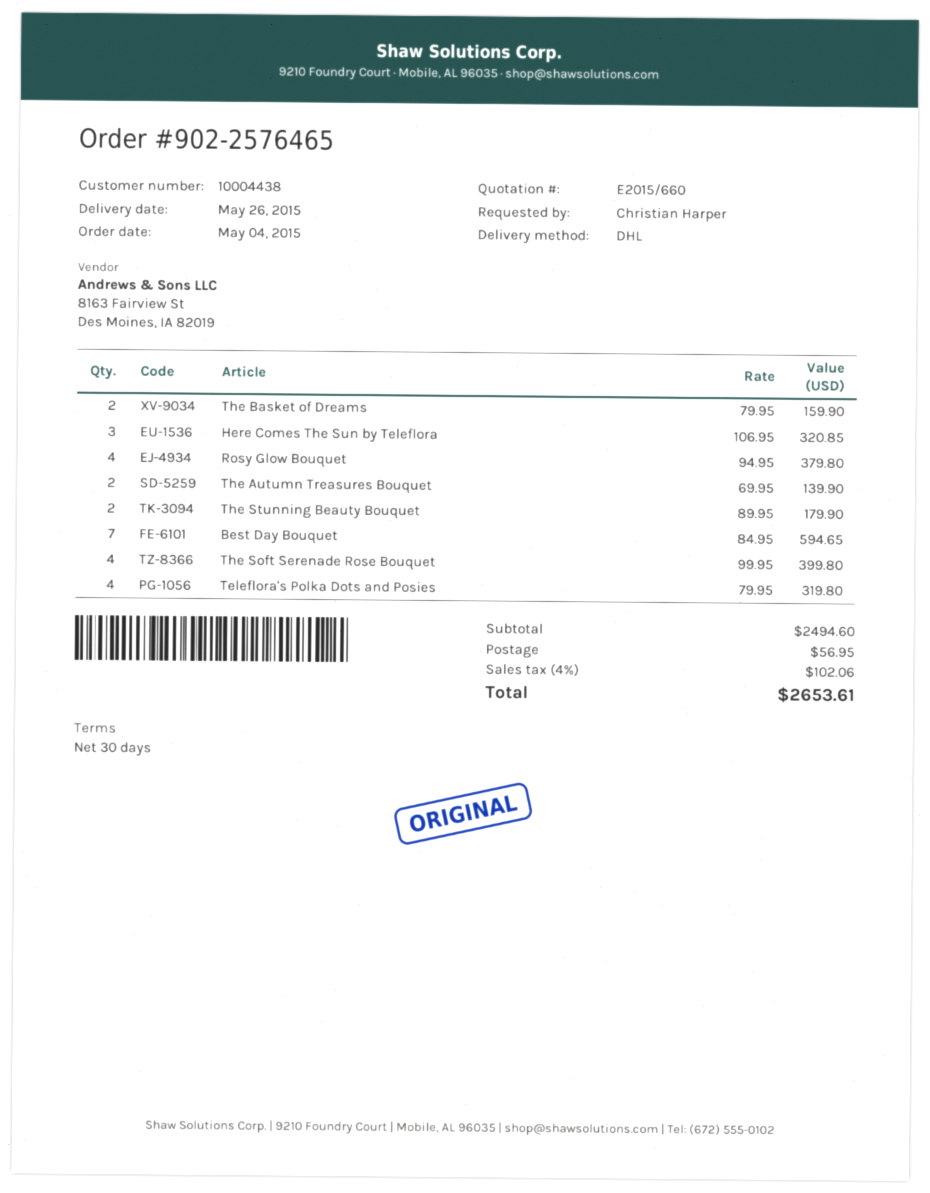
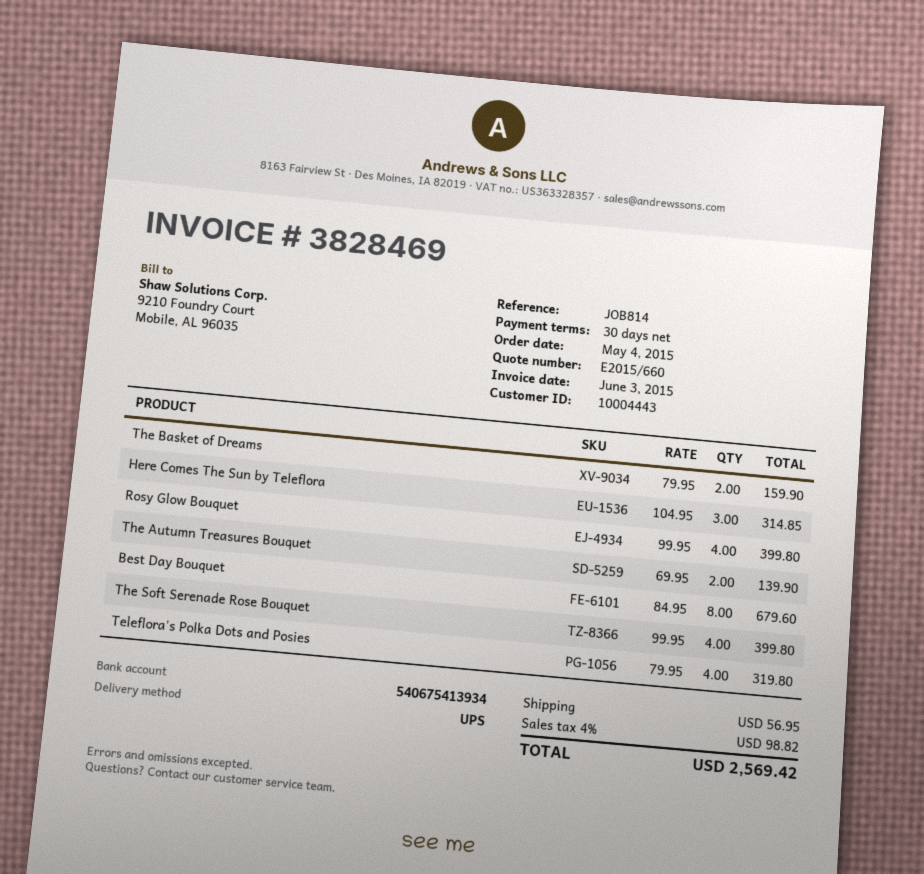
customer number: 10004438 -> 10004443
shipping method: DHL -> UPS
Here Comes The Sun by Teleflora: 3 x 106.95 = 320.85 -> 3 x 104.95 = 314.85
Rosy Glow Bouquet: 4 x 94.95 = 379.80 -> 4 x 99.95 = 399.80
The Stunning Beauty Bouquet: 2 x 89.95 = 179.90 -> none
Best Day Bouquet: 7 x 84.95 = 594.65 -> 8 x 84.95 = 679.60
tax: 4% = 102.06 -> 4% = 98.82
total: 2653.61 -> 2569.42

